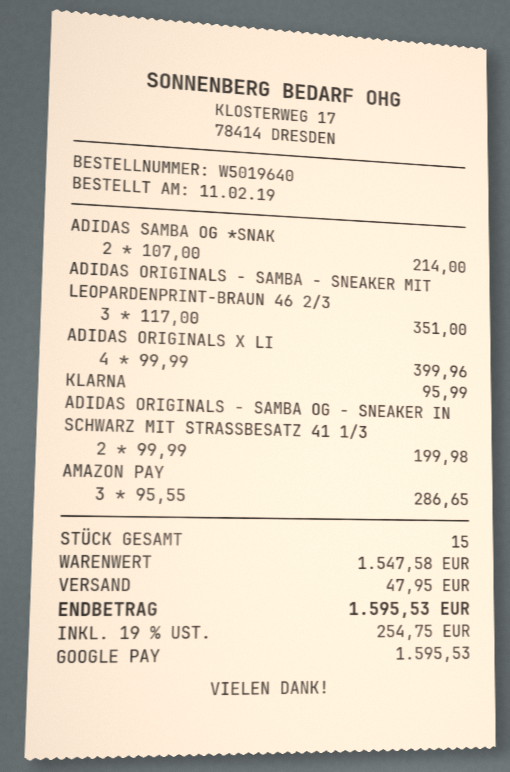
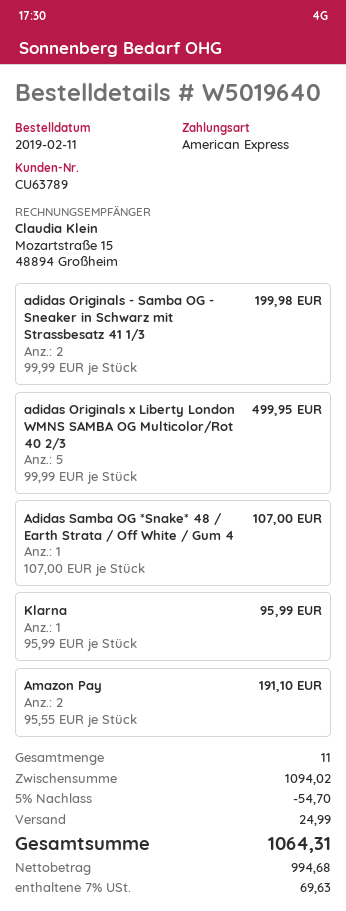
payment method: Google Pay -> American Express
ADIDAS SAMBA OG *SNAK: 2 x 107.00 = 214.00 -> 1 x 107.00 = 107.00
ADIDAS ORIGINALS - SAMBA - SNEAKER MIT LEOPARDENPRINT-BRAUN 46 2/3: 3 x 117.00 = 351.00 -> none
ADIDAS ORIGINALS X LI: 4 x 99.99 = 399.96 -> 5 x 99.99 = 499.95
AMAZON PAY: 3 x 95.55 = 286.65 -> 2 x 95.55 = 191.10
total quantity: 15 -> 11
subtotal: 1547.58 -> 1094.02
discount: none -> 5% = 54.70
shipping: 47.95 -> 24.99
tax: 19% = 254.75 -> 7% = 69.63
total: 1595.53 -> 1064.31

